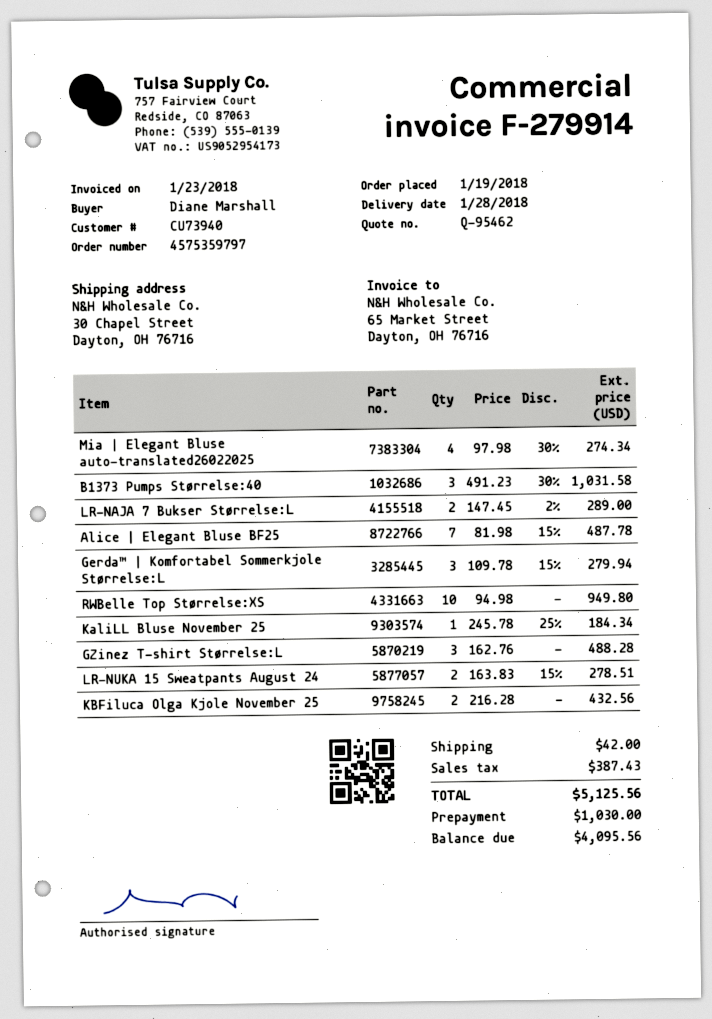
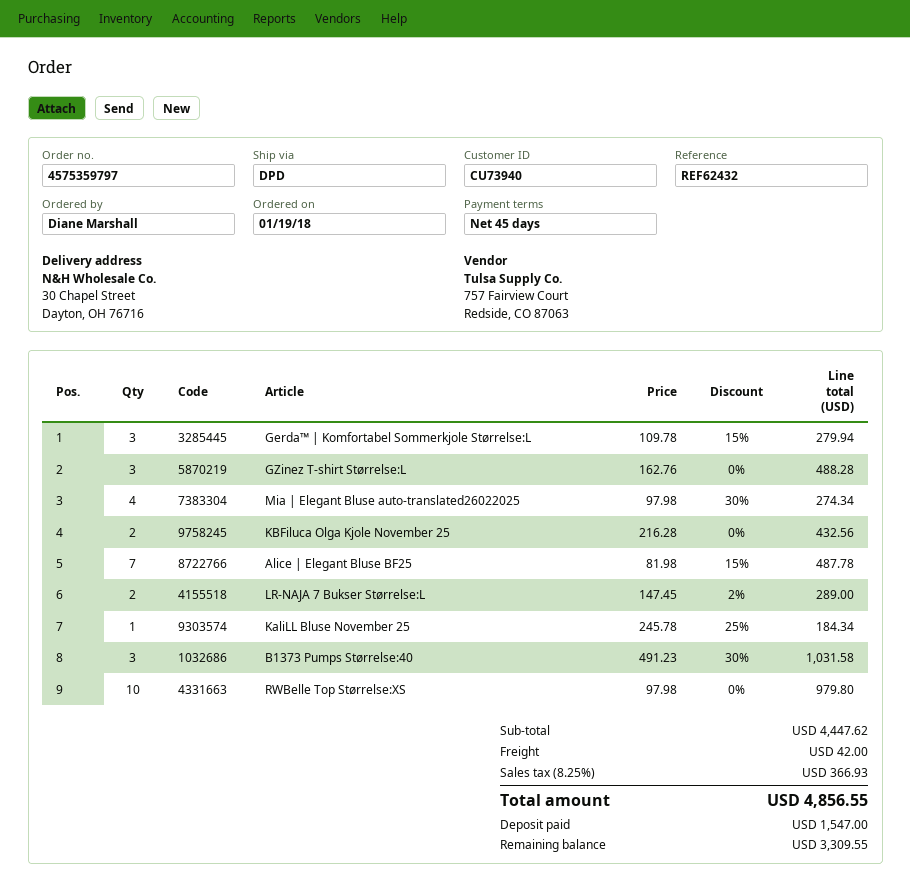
RWBelle Top Størrelse:XS: 10 x 94.98 = 949.80 -> 10 x 97.98 = 979.80
LR-NUKA 15 Sweatpants August 24: 2 x 163.83 - 15% = 278.51 -> none
tax: 387.43 -> 366.93
total: 5125.56 -> 4856.55
deposit: 1030.00 -> 1547.00
balance: 4095.56 -> 3309.55

